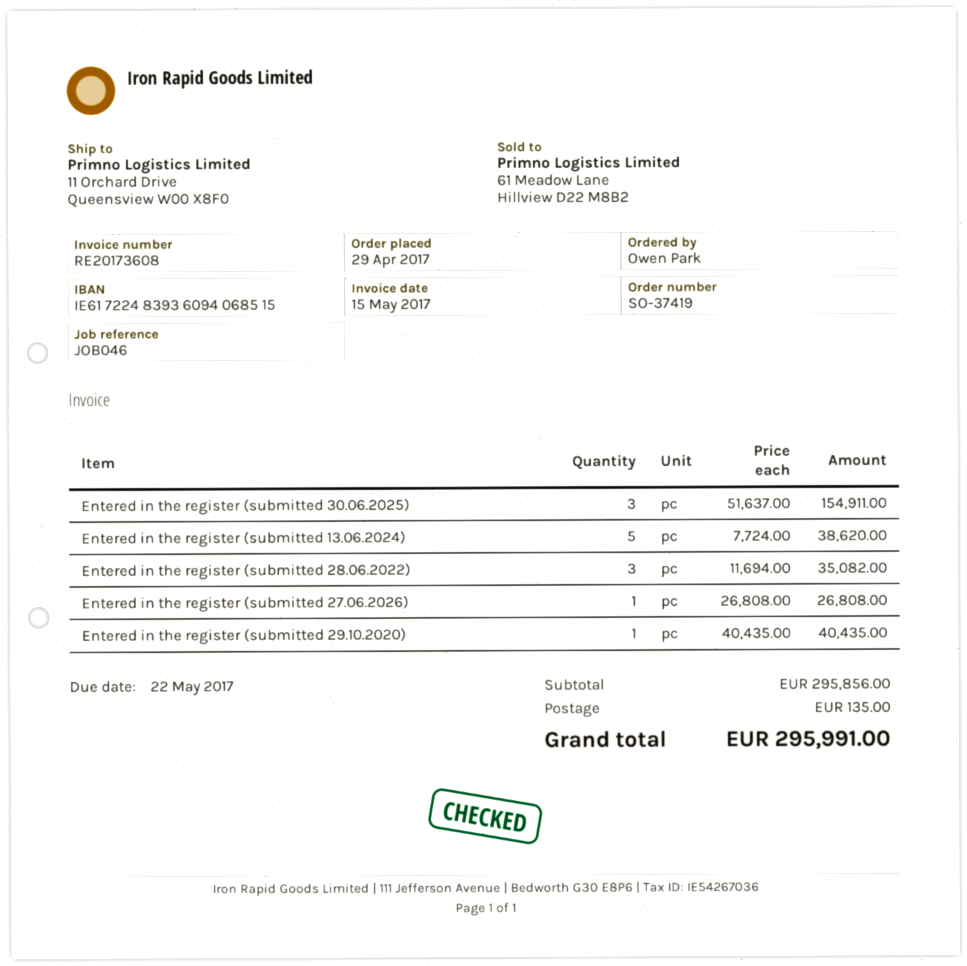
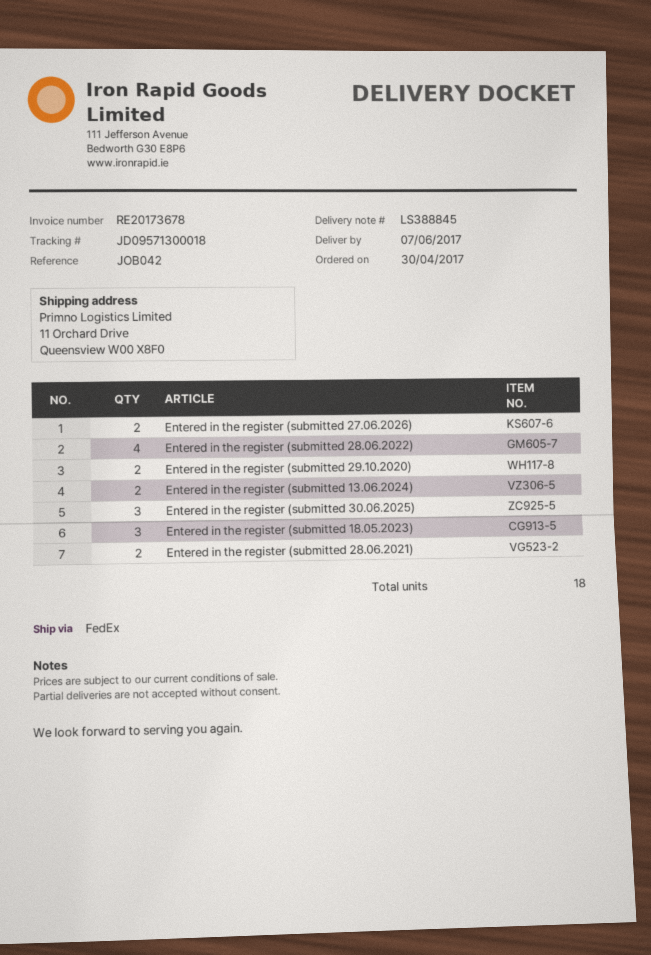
order date: 2017-04-29 -> 2017-04-30
invoice number: RE20173608 -> RE20173678
reference: JOB046 -> JOB042
Entered in the register (submitted 13.06.2024): 5 -> 2
Entered in the register (submitted 28.06.2022): 3 -> 4
Entered in the register (submitted 27.06.2026): 1 -> 2
Entered in the register (submitted 29.10.2020): 1 -> 2
Entered in the register (submitted 18.05.2023): none -> 3
Entered in the register (submitted 28.06.2021): none -> 2

